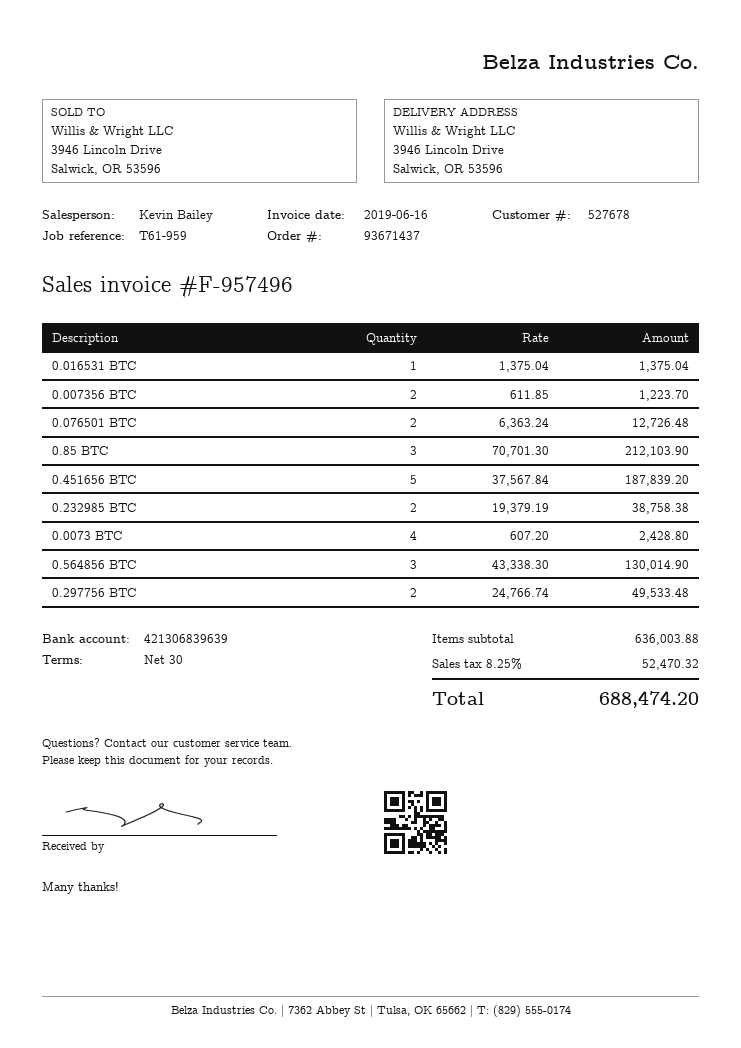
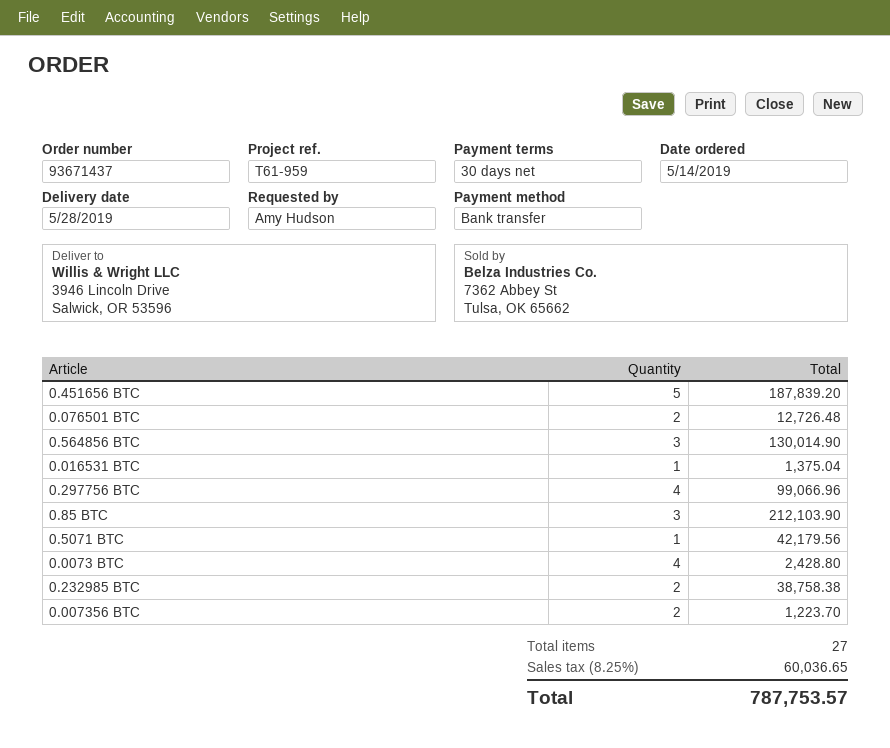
0.297756 BTC: 2 for 49533.48 -> 4 for 99066.96
0.5071 BTC: none -> 1 for 42179.56
tax: 8.25% = 52470.32 -> 8.25% = 60036.65
total: 688474.20 -> 787753.57

